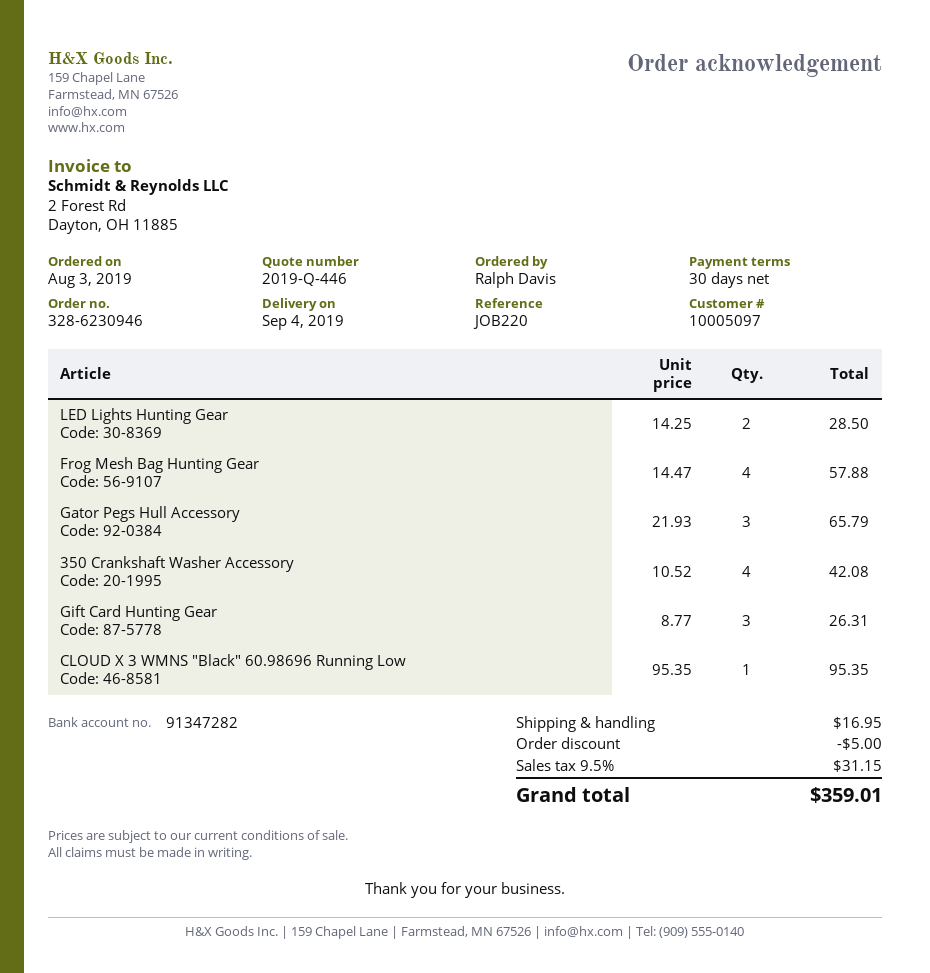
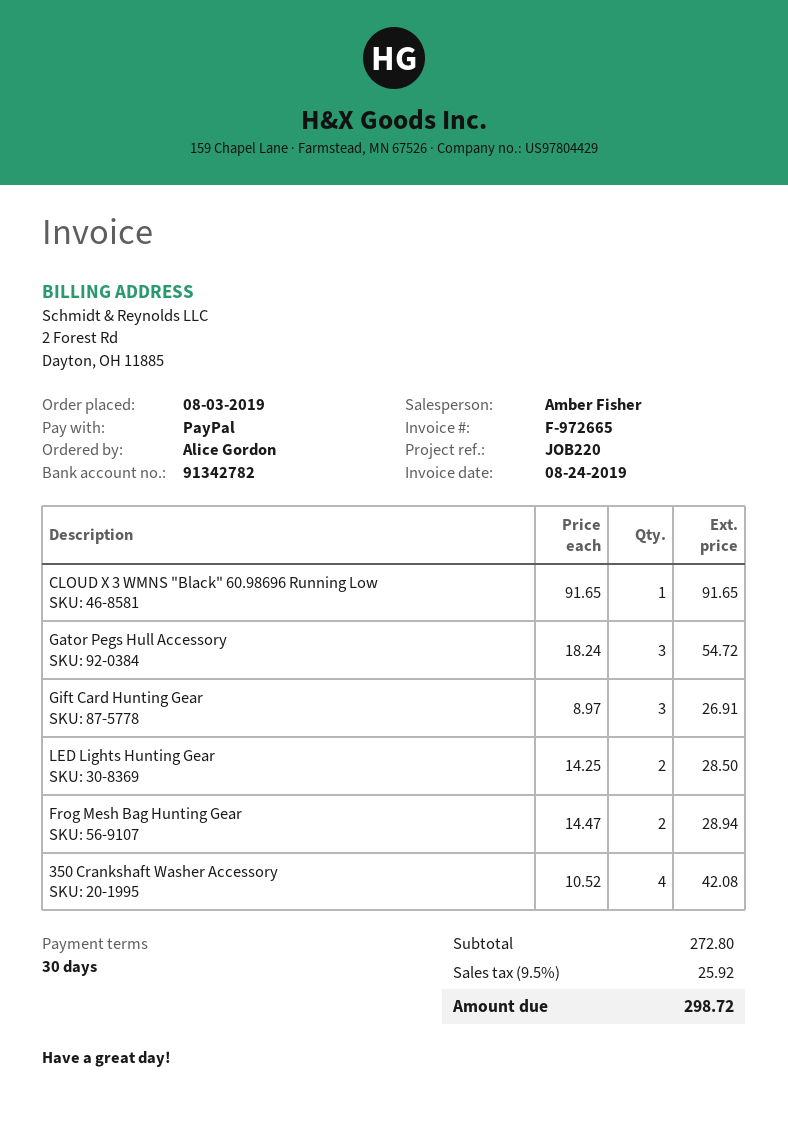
ordered by: Ralph Davis -> Alice Gordon
bank account: 91347282 -> 91342782
Frog Mesh Bag Hunting Gear: 4 x 14.47 = 57.88 -> 2 x 14.47 = 28.94
Gator Pegs Hull Accessory: 3 x 21.93 = 65.79 -> 3 x 18.24 = 54.72
Gift Card Hunting Gear: 3 x 8.77 = 26.31 -> 3 x 8.97 = 26.91
CLOUD X 3 WMNS "Black" 60.98696 Running Low: 1 x 95.35 = 95.35 -> 1 x 91.65 = 91.65
discount: 5.00 -> none
shipping: 16.95 -> none
tax: 9.5% = 31.15 -> 9.5% = 25.92
total: 359.01 -> 298.72

